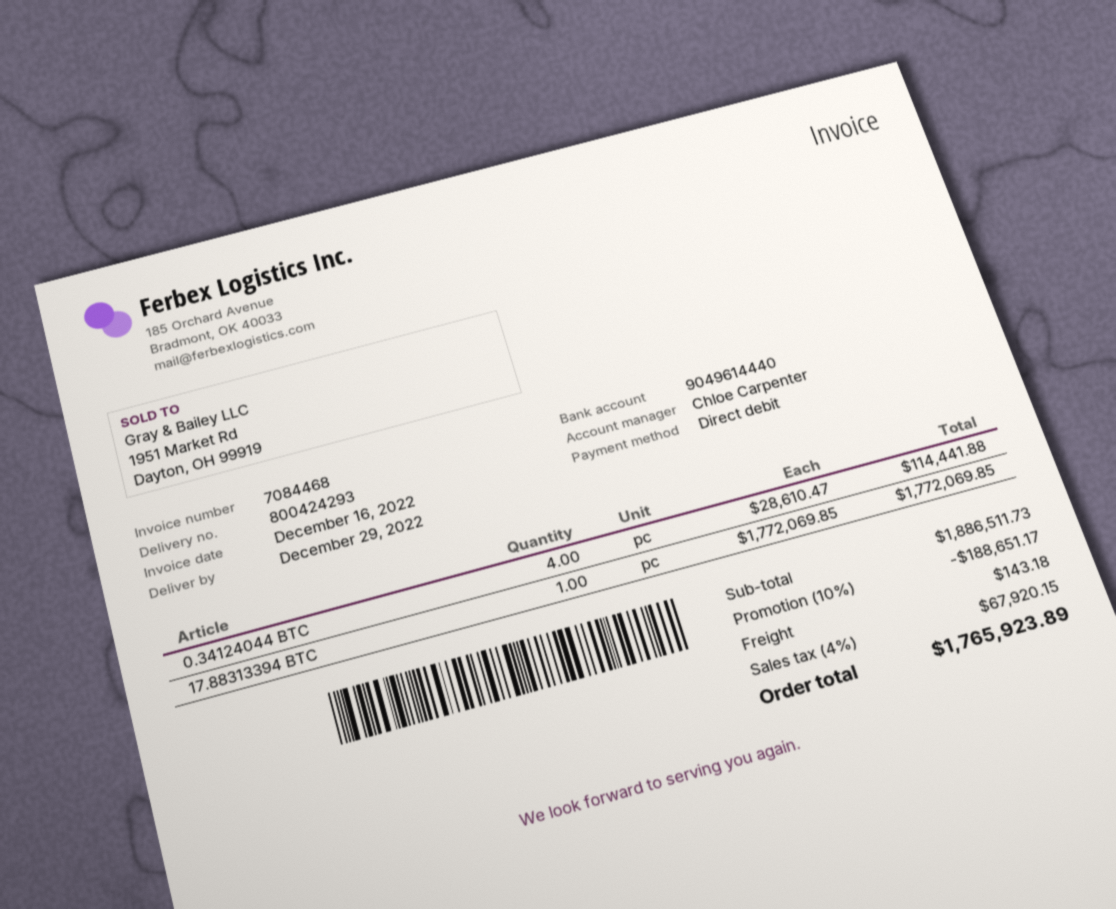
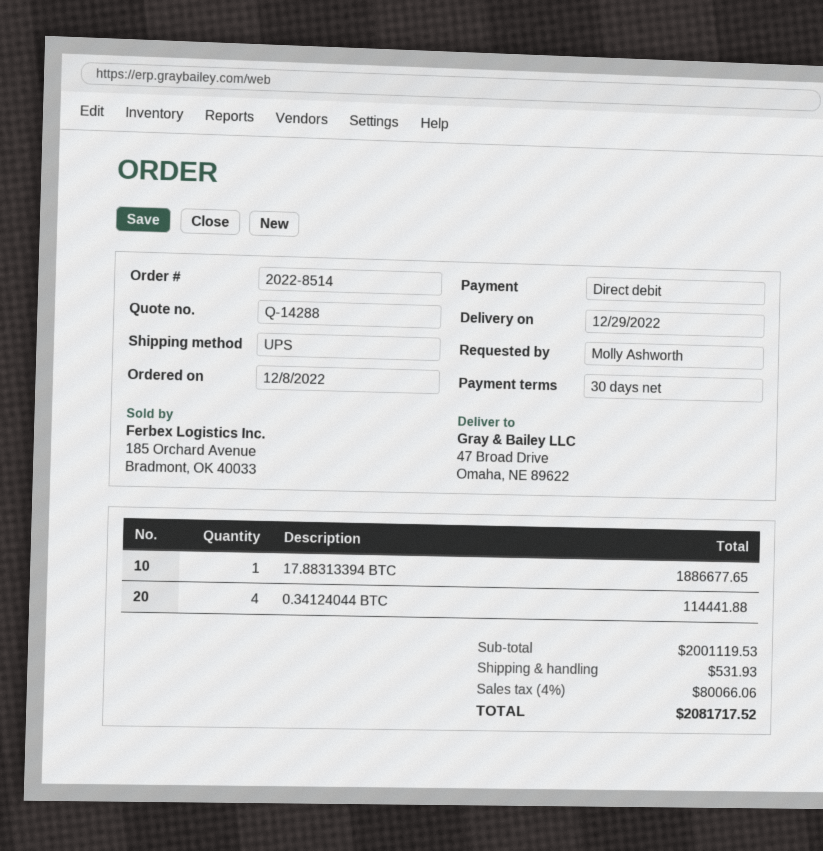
17.88313394 BTC: 1 for 1772069.85 -> 1 for 1886677.65
subtotal: 1886511.73 -> 2001119.53
discount: 10% = 188651.17 -> none
shipping: 143.18 -> 531.93
tax: 4% = 67920.15 -> 4% = 80066.06
total: 1765923.89 -> 2081717.52

